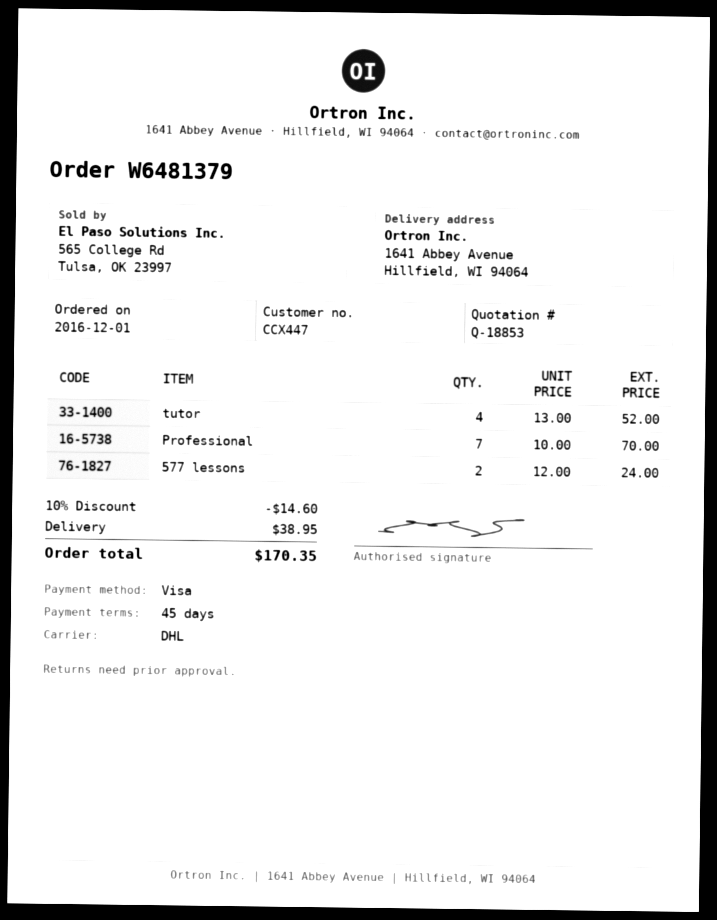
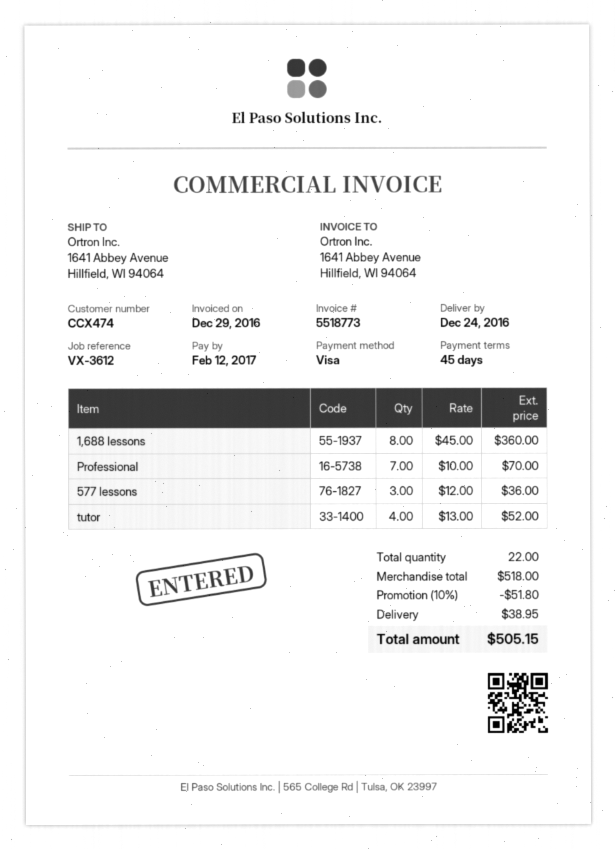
customer number: CCX447 -> CCX474
577 lessons: 2 x 12.00 = 24.00 -> 3 x 12.00 = 36.00
1,688 lessons: none -> 8 x 45.00 = 360.00
discount: 10% = 14.60 -> 10% = 51.80
total: 170.35 -> 505.15

